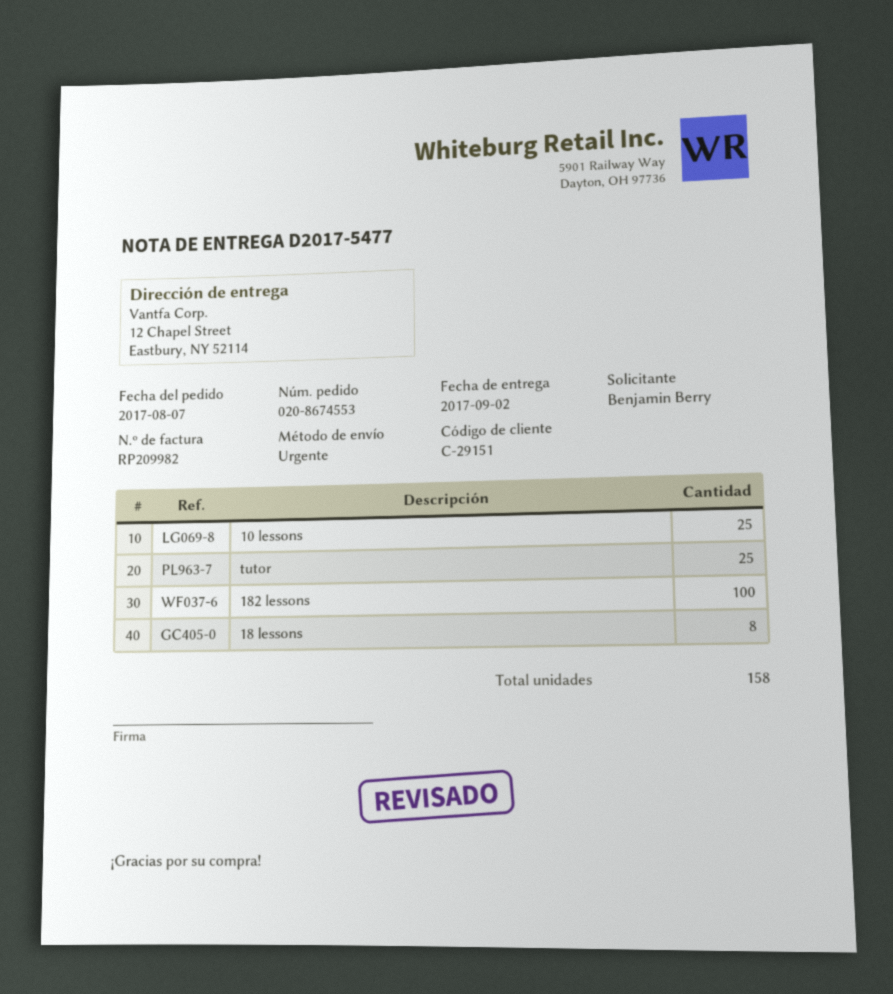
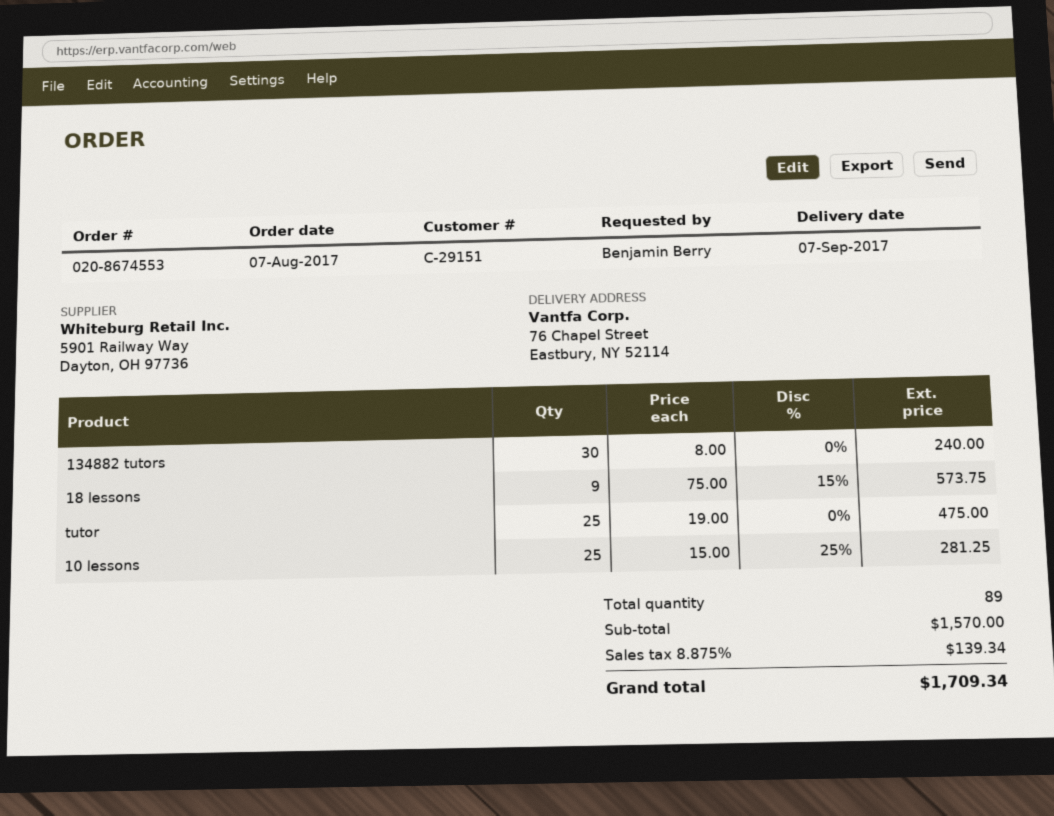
delivery date: 2017-09-02 -> 2017-09-07
ship to: 12 Chapel Street, Eastbury, NY 52114 -> 76 Chapel Street, Eastbury, NY 52114
182 lessons: 100 -> none
18 lessons: 8 -> 9
134882 tutors: none -> 30
total quantity: 158 -> 89

